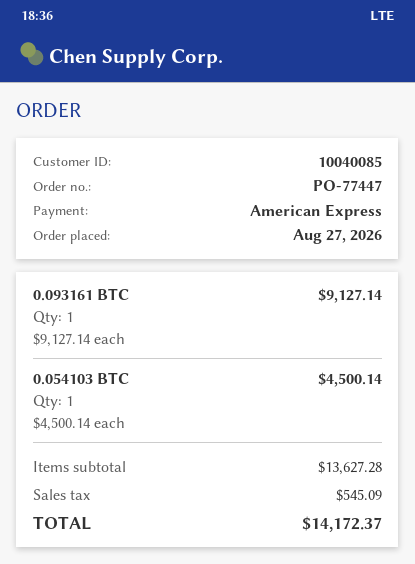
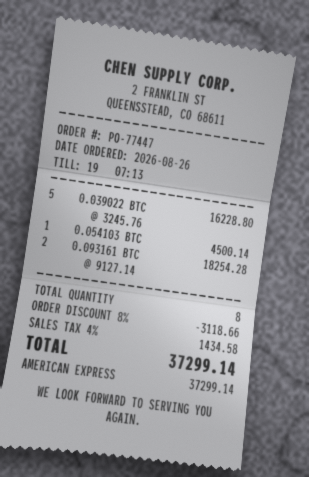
order date: 2026-08-27 -> 2026-08-26
0.093161 BTC: 1 x 9127.14 = 9127.14 -> 2 x 9127.14 = 18254.28
0.039022 BTC: none -> 5 x 3245.76 = 16228.80
discount: none -> 8% = 3118.66
tax: 545.09 -> 1434.58
total: 14172.37 -> 37299.14

